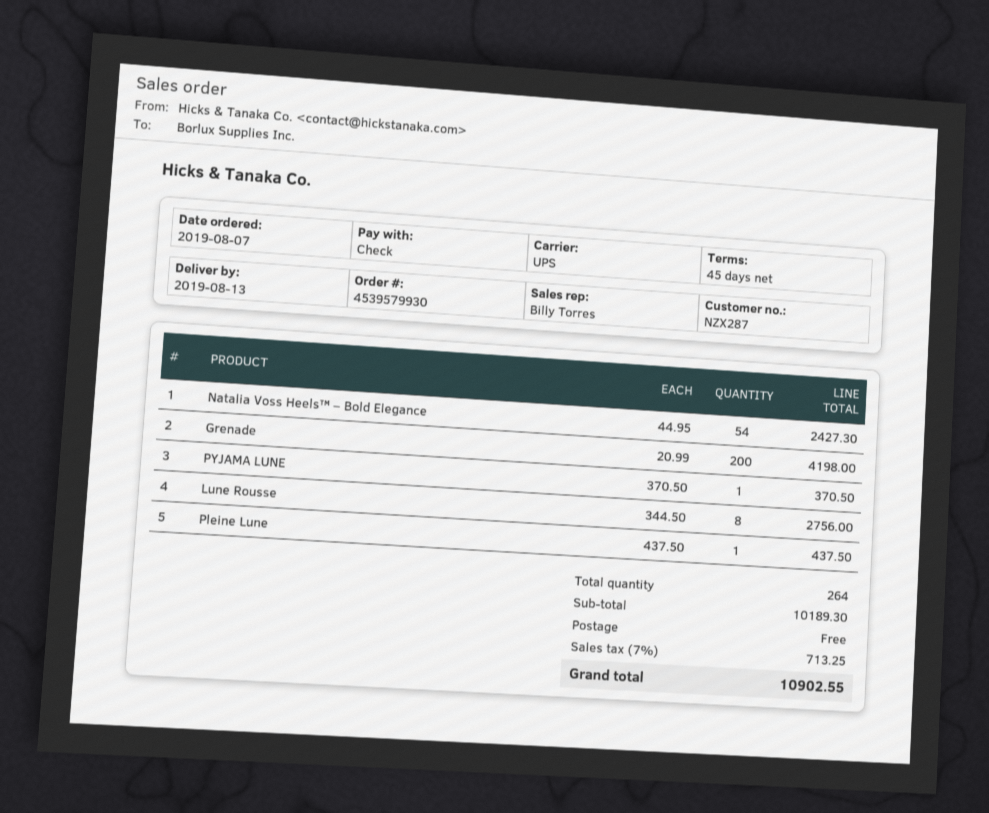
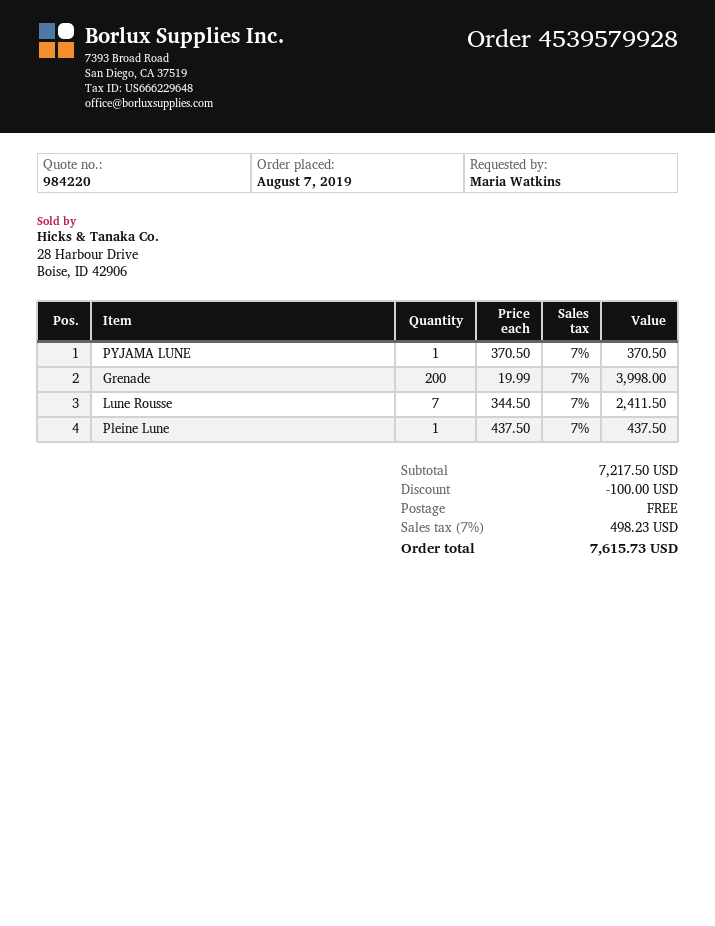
order number: 4539579930 -> 4539579928
Natalia Voss Heels™ – Bold Elegance: 54 x 44.95 = 2427.30 -> none
Grenade: 200 x 20.99 = 4198.00 -> 200 x 19.99 = 3998.00
Lune Rousse: 8 x 344.50 = 2756.00 -> 7 x 344.50 = 2411.50
subtotal: 10189.30 -> 7217.50
discount: none -> 100.00
tax: 7% = 713.25 -> 7% = 498.23
total: 10902.55 -> 7615.73

